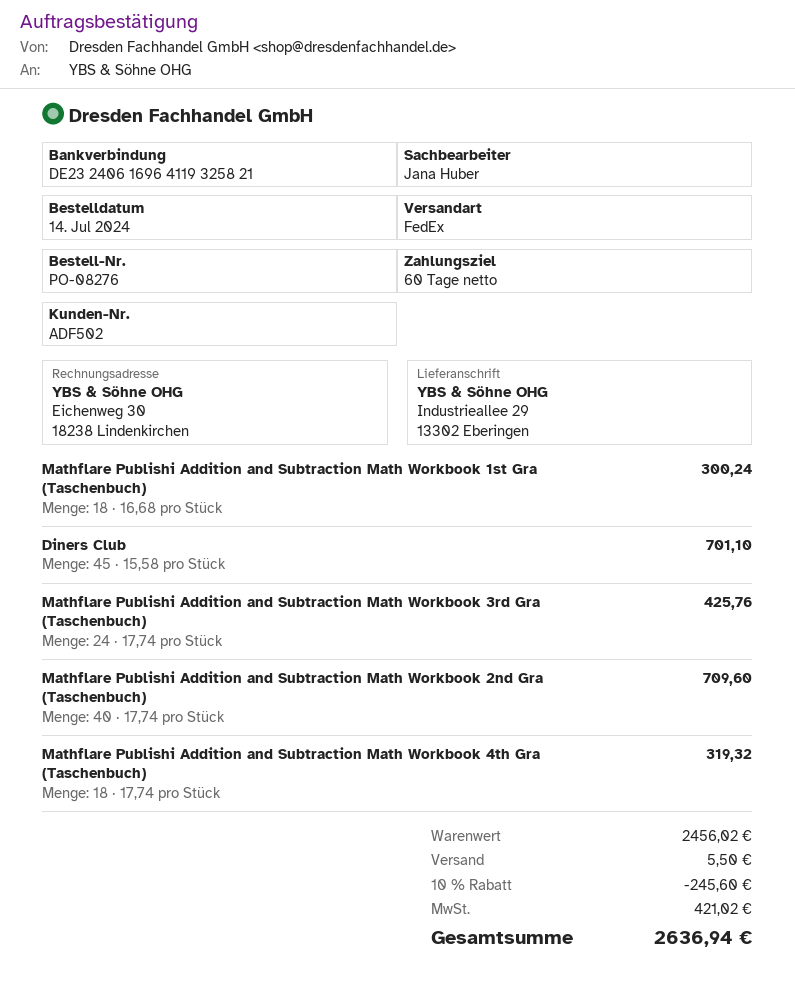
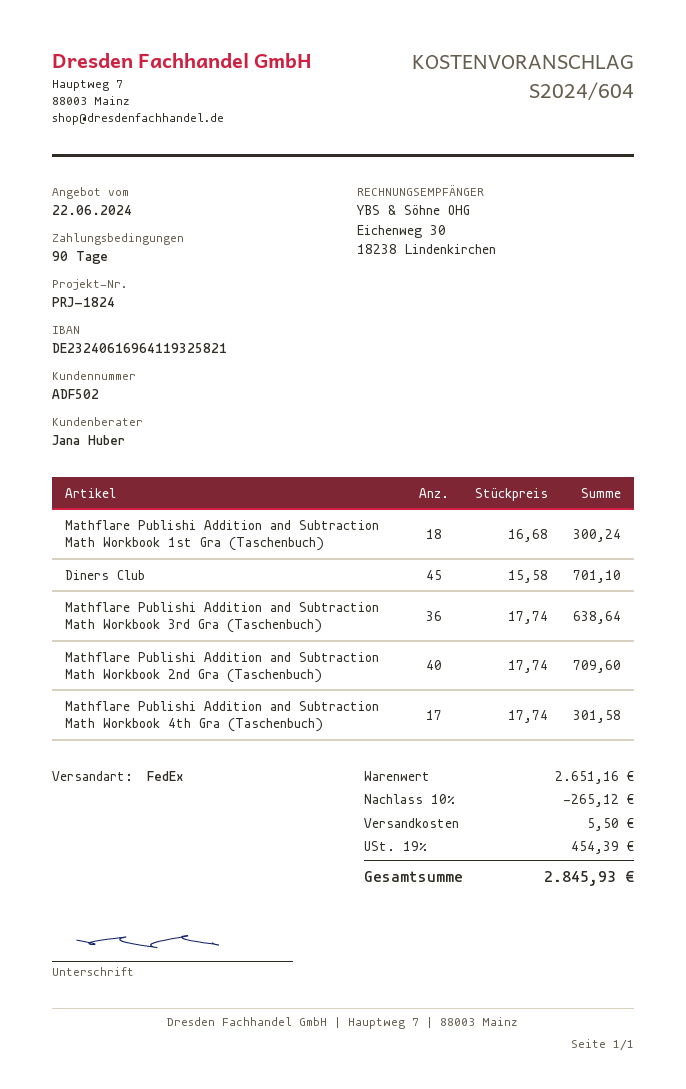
payment terms: 60 days -> 90 days
Mathflare Publishi Addition and Subtraction Math Workbook 3rd Gra (Taschenbuch): 24 x 17.74 = 425.76 -> 36 x 17.74 = 638.64
Mathflare Publishi Addition and Subtraction Math Workbook 4th Gra (Taschenbuch): 18 x 17.74 = 319.32 -> 17 x 17.74 = 301.58
subtotal: 2456.02 -> 2651.16
discount: 10% = 245.60 -> 10% = 265.12
tax: 421.02 -> 454.39
total: 2636.94 -> 2845.93

